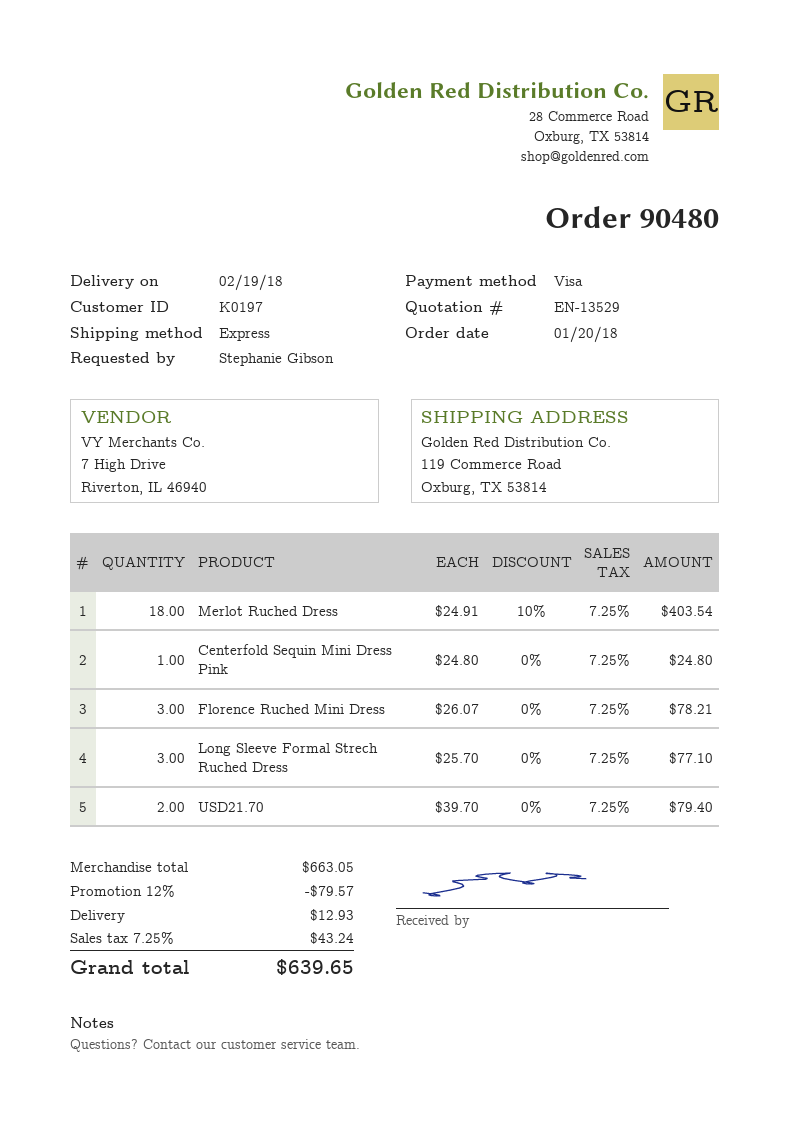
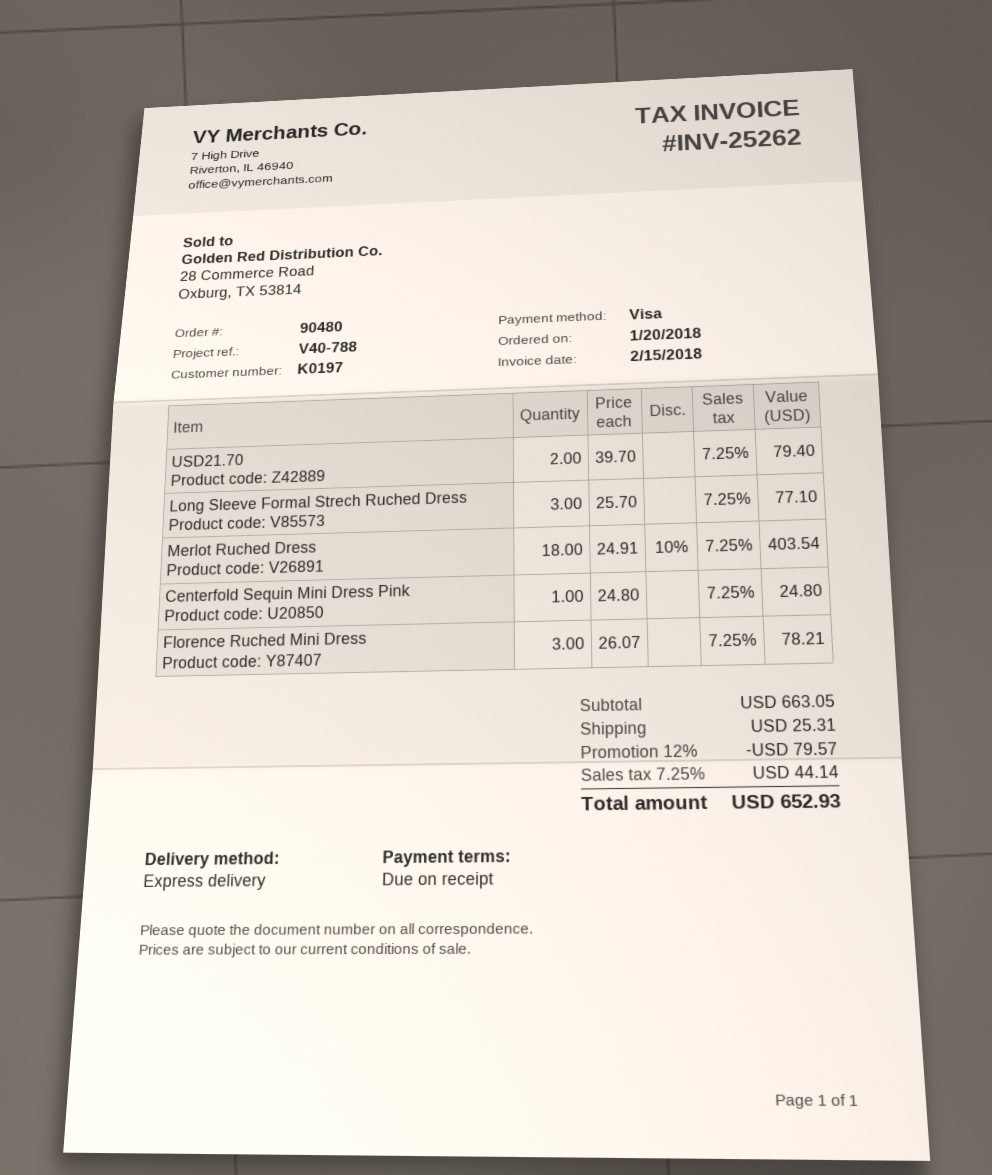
shipping: 12.93 -> 25.31
tax: 7.25% = 43.24 -> 7.25% = 44.14
total: 639.65 -> 652.93

